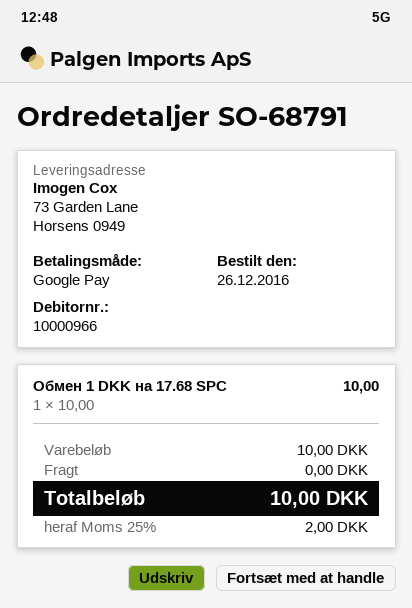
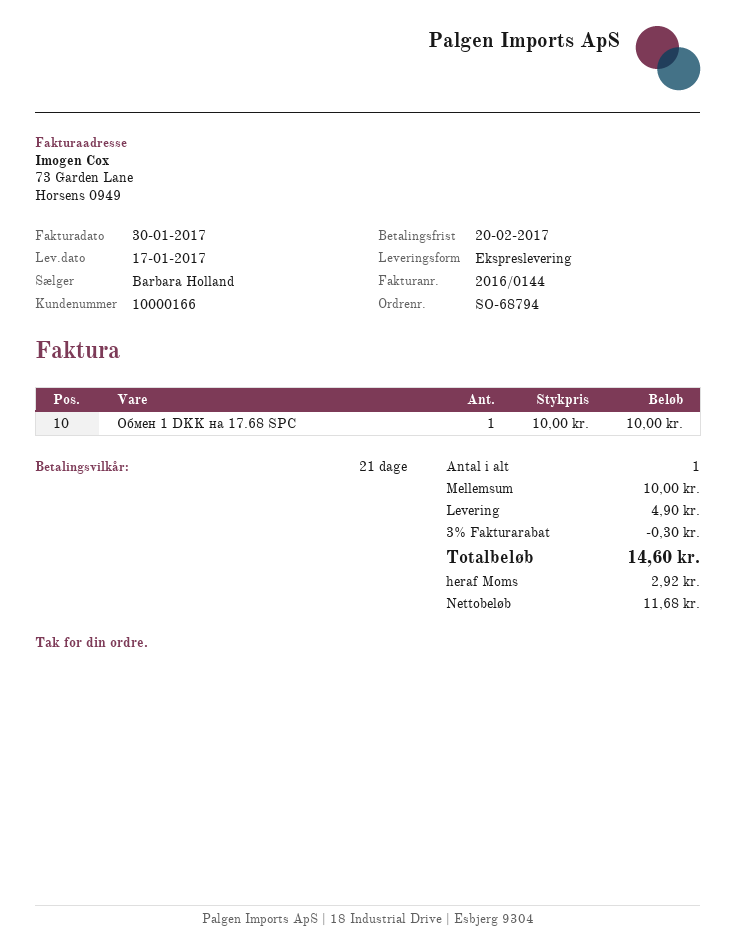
order number: SO-68791 -> SO-68794
customer number: 10000966 -> 10000166
discount: none -> 3% = 0.30
shipping: 0.00 -> 4.90
tax: 2.00 -> 2.92
total: 10.00 -> 14.60

